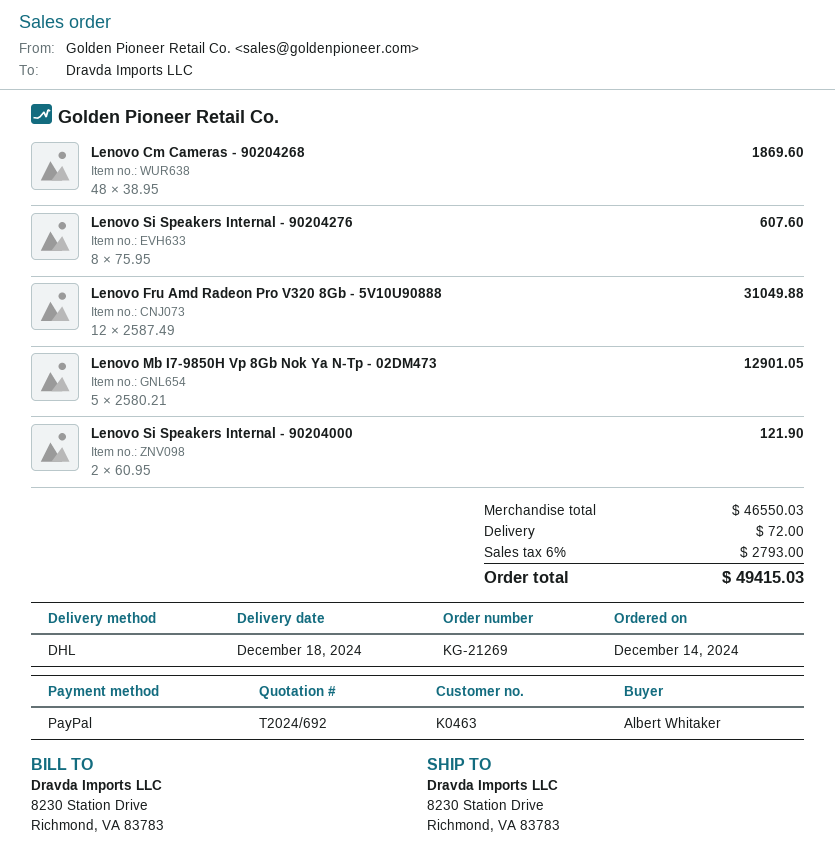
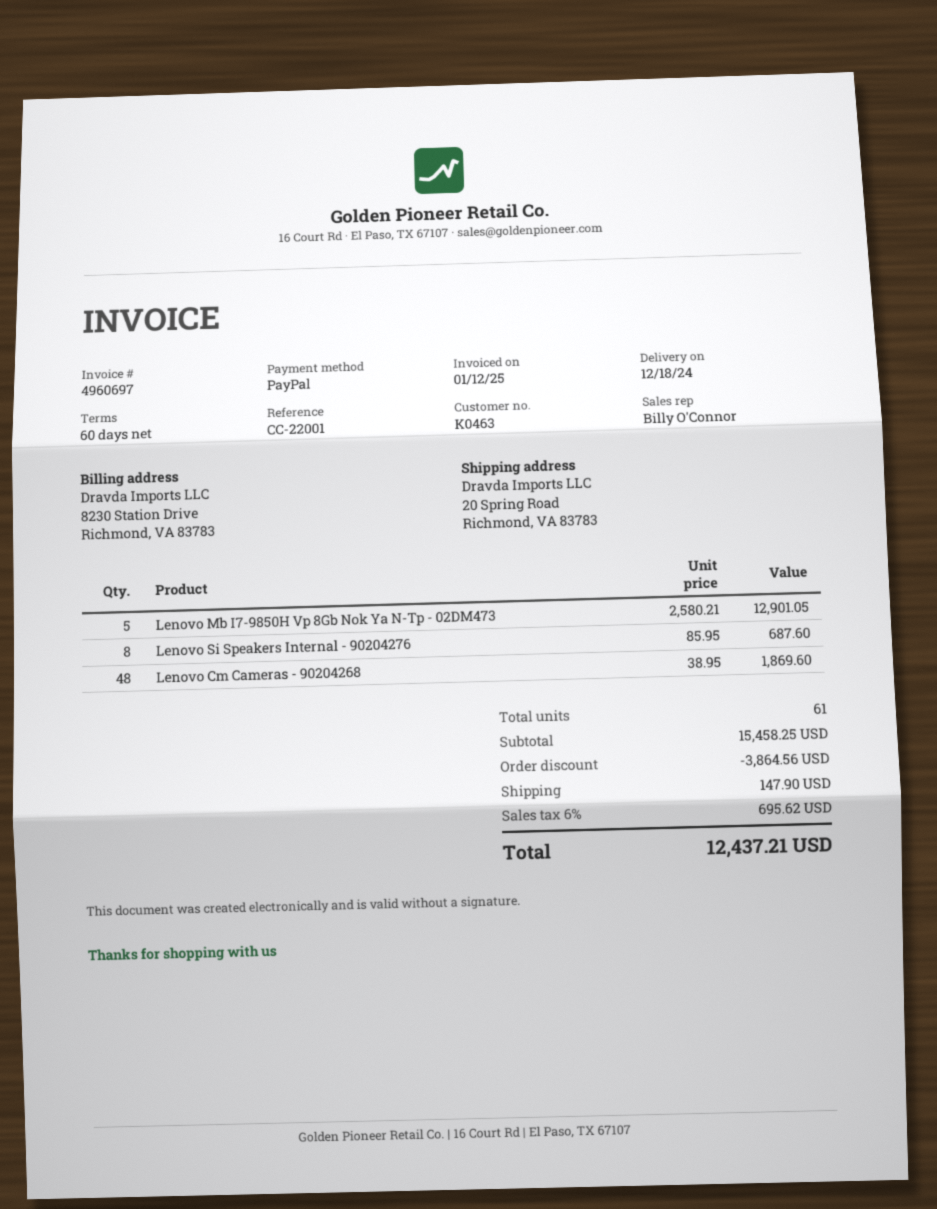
ship to: 8230 Station Drive, Richmond, VA 83783 -> 20 Spring Road, Richmond, VA 83783
Lenovo Si Speakers Internal - 90204276: 8 x 75.95 = 607.60 -> 8 x 85.95 = 687.60
Lenovo Fru Amd Radeon Pro V320 8Gb - 5V10U90888: 12 x 2587.49 = 31049.88 -> none
Lenovo Si Speakers Internal - 90204000: 2 x 60.95 = 121.90 -> none
subtotal: 46550.03 -> 15458.25
discount: none -> 3864.56
shipping: 72.00 -> 147.90
tax: 6% = 2793.00 -> 6% = 695.62
total: 49415.03 -> 12437.21

